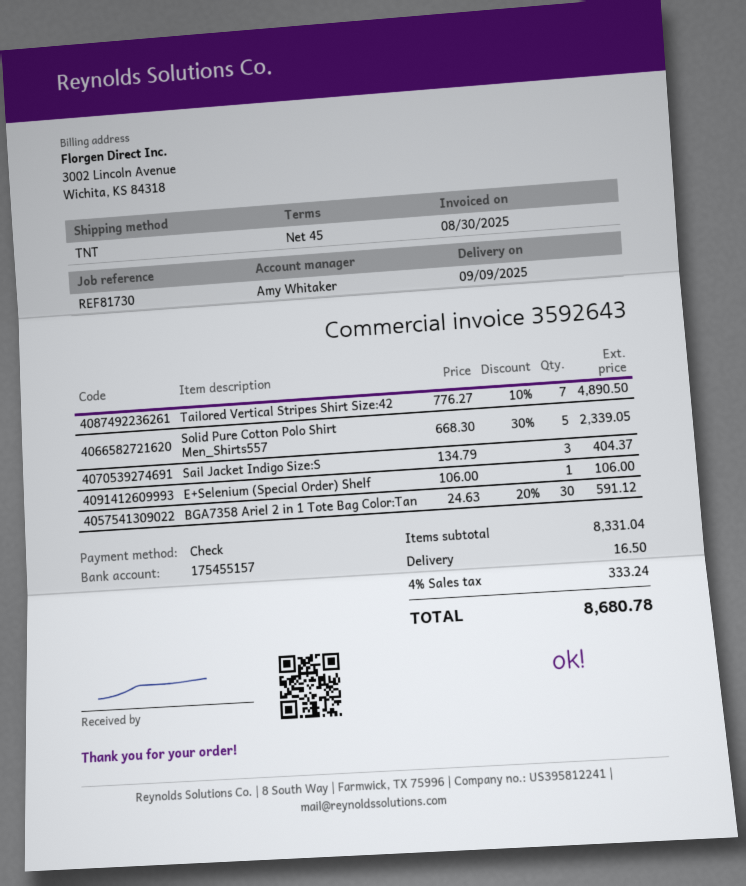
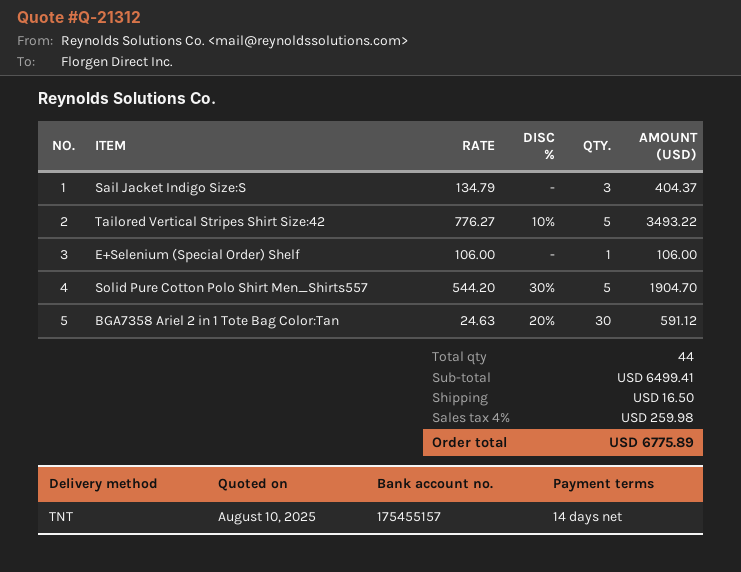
payment terms: 45 days -> 14 days
Tailored Vertical Stripes Shirt Size:42: 7 x 776.27 - 10% = 4890.50 -> 5 x 776.27 - 10% = 3493.22
Solid Pure Cotton Polo Shirt Men_Shirts557: 5 x 668.30 - 30% = 2339.05 -> 5 x 544.20 - 30% = 1904.70
subtotal: 8331.04 -> 6499.41
tax: 4% = 333.24 -> 4% = 259.98
total: 8680.78 -> 6775.89

